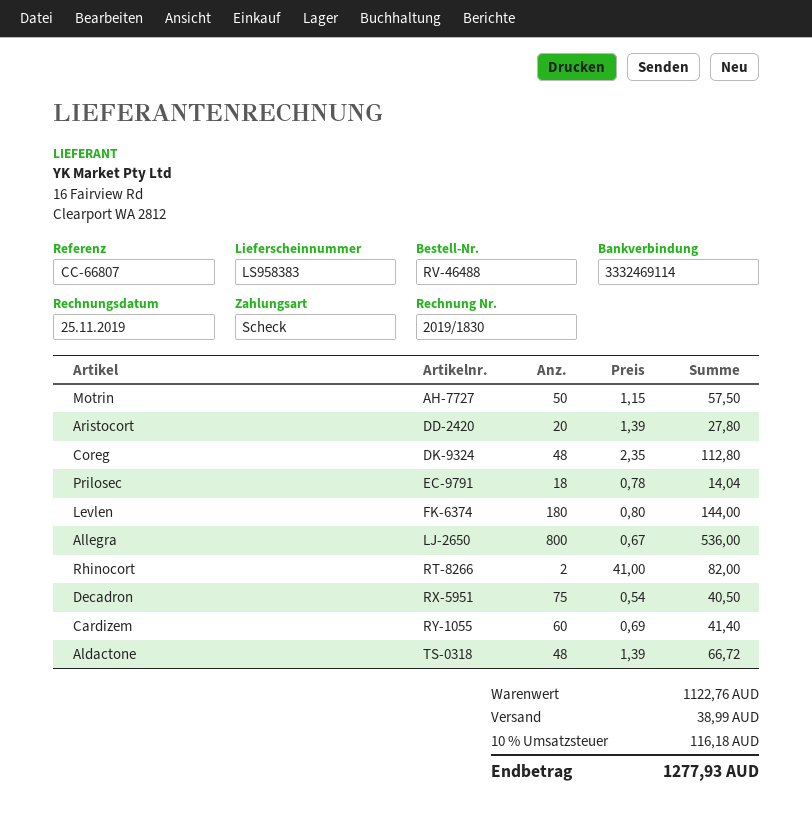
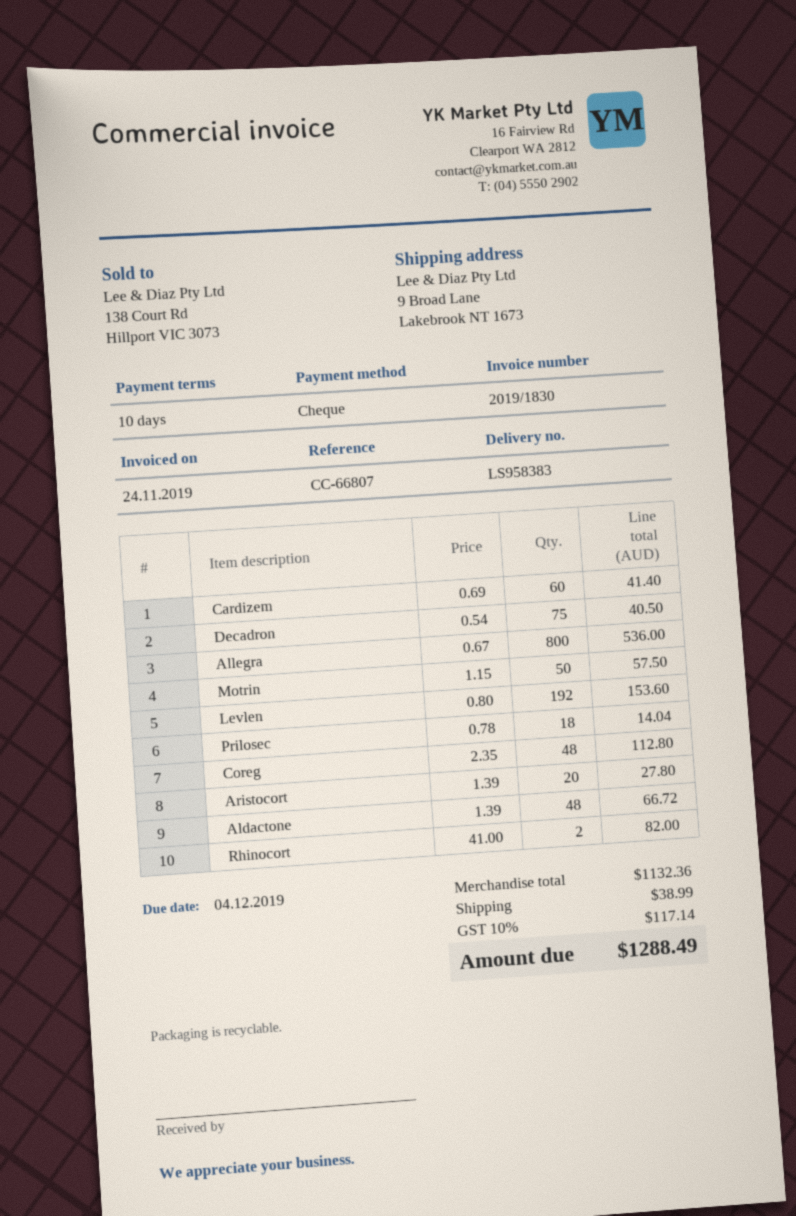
invoice date: 2019-11-25 -> 2019-11-24
Levlen: 180 x 0.80 = 144.00 -> 192 x 0.80 = 153.60
subtotal: 1122.76 -> 1132.36
tax: 10% = 116.18 -> 10% = 117.14
total: 1277.93 -> 1288.49

